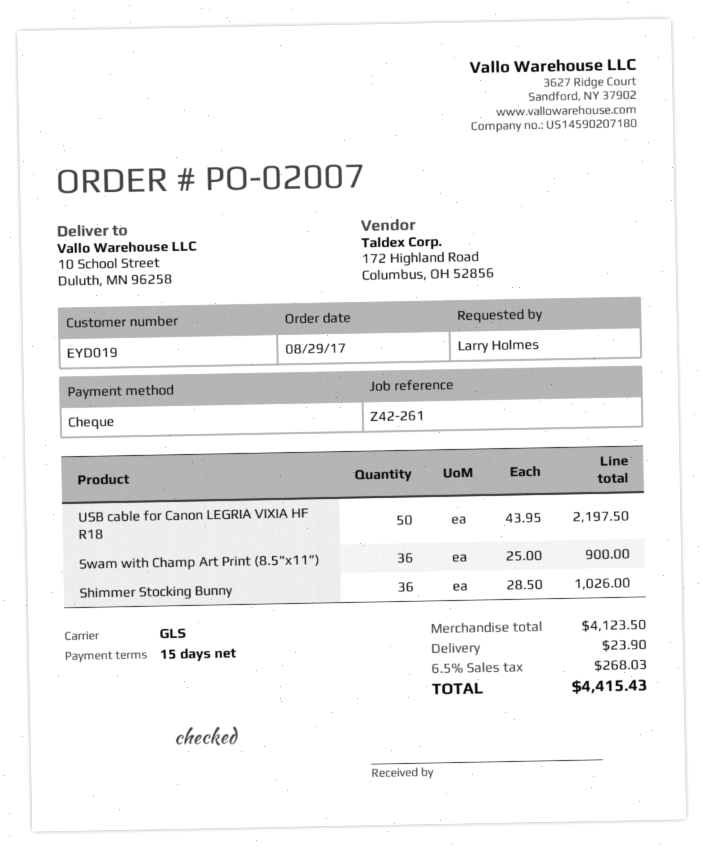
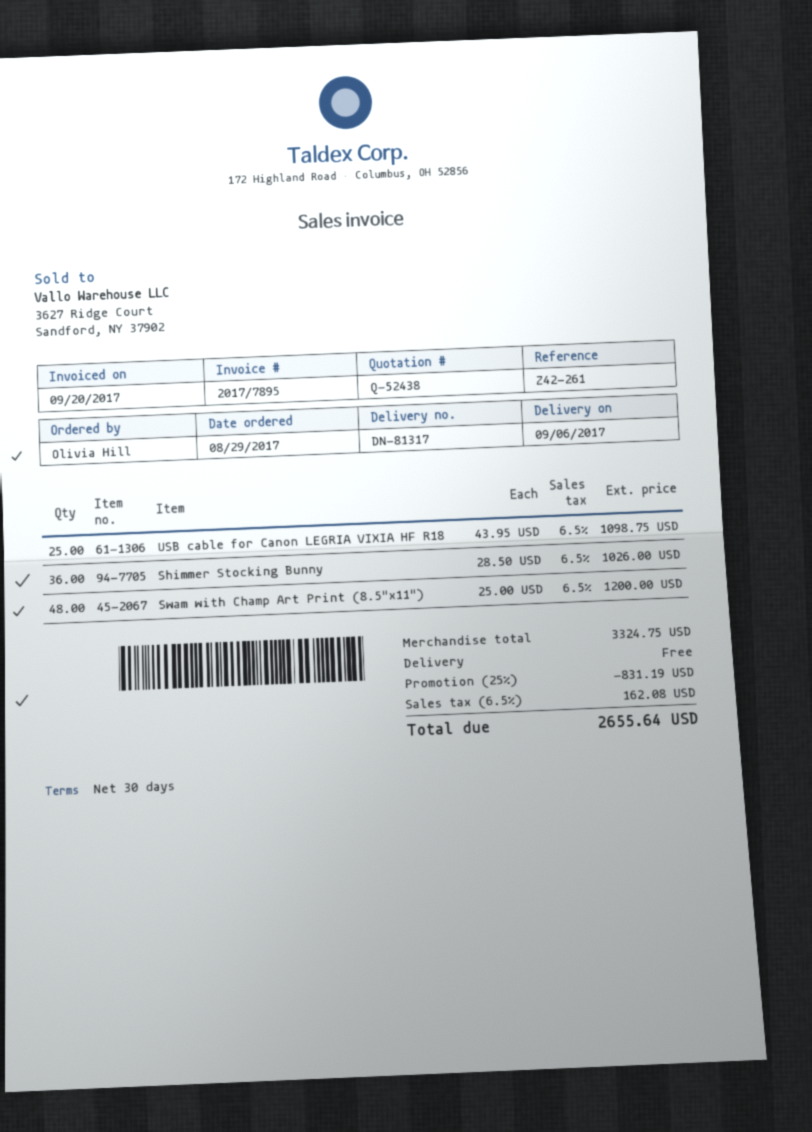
payment terms: 15 days -> 30 days
ordered by: Larry Holmes -> Olivia Hill
USB cable for Canon LEGRIA VIXIA HF R18: 50 x 43.95 = 2197.50 -> 25 x 43.95 = 1098.75
Swam with Champ Art Print (8.5"x11"): 36 x 25.00 = 900.00 -> 48 x 25.00 = 1200.00
subtotal: 4123.50 -> 3324.75
discount: none -> 25% = 831.19
shipping: 23.90 -> 0.00
tax: 6.5% = 268.03 -> 6.5% = 162.08
total: 4415.43 -> 2655.64

